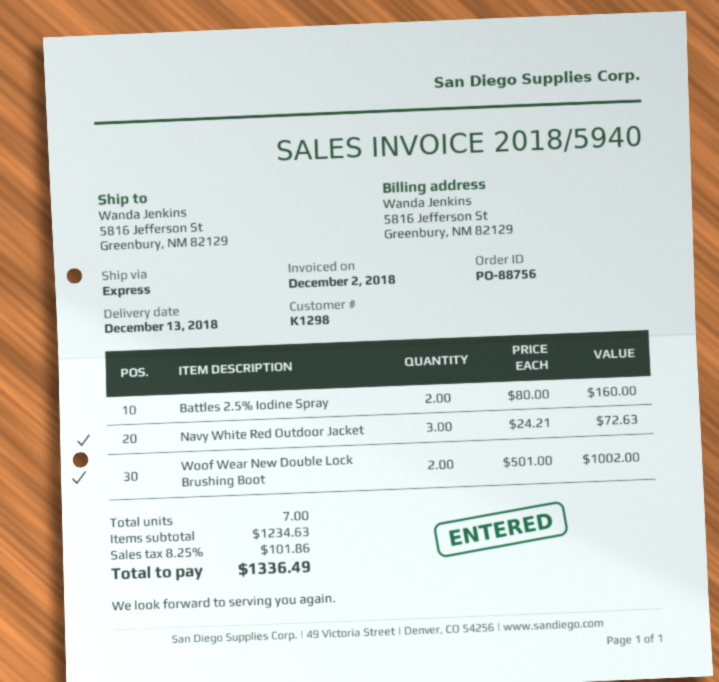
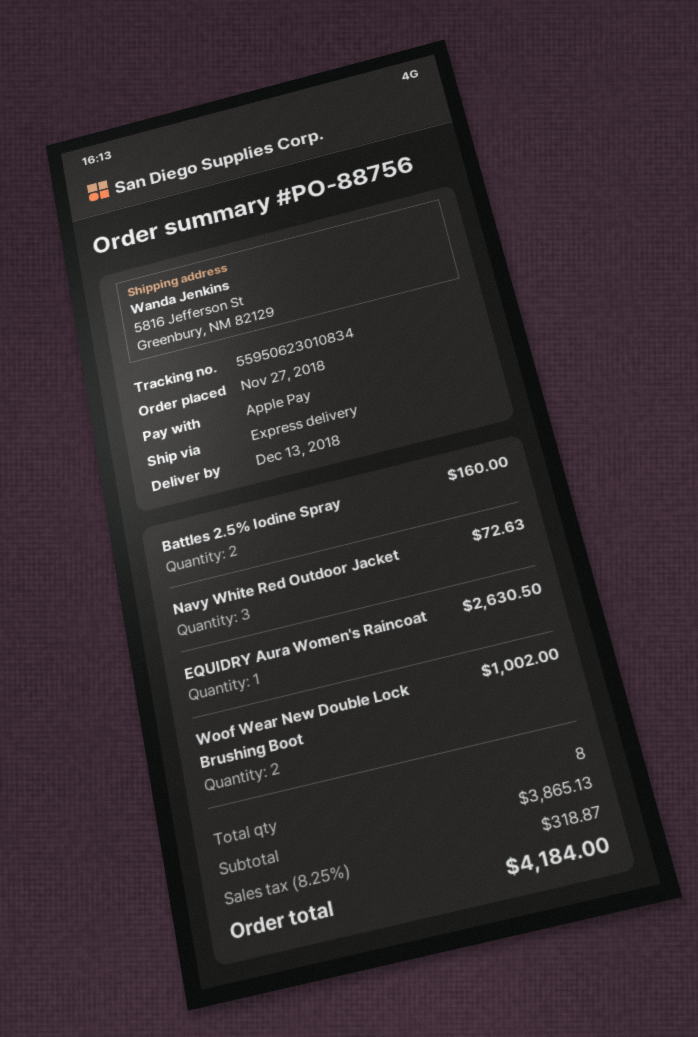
EQUIDRY Aura Women's Raincoat: none -> 1 for 2630.50
total quantity: 7 -> 8
subtotal: 1234.63 -> 3865.13
tax: 8.25% = 101.86 -> 8.25% = 318.87
total: 1336.49 -> 4184.00

